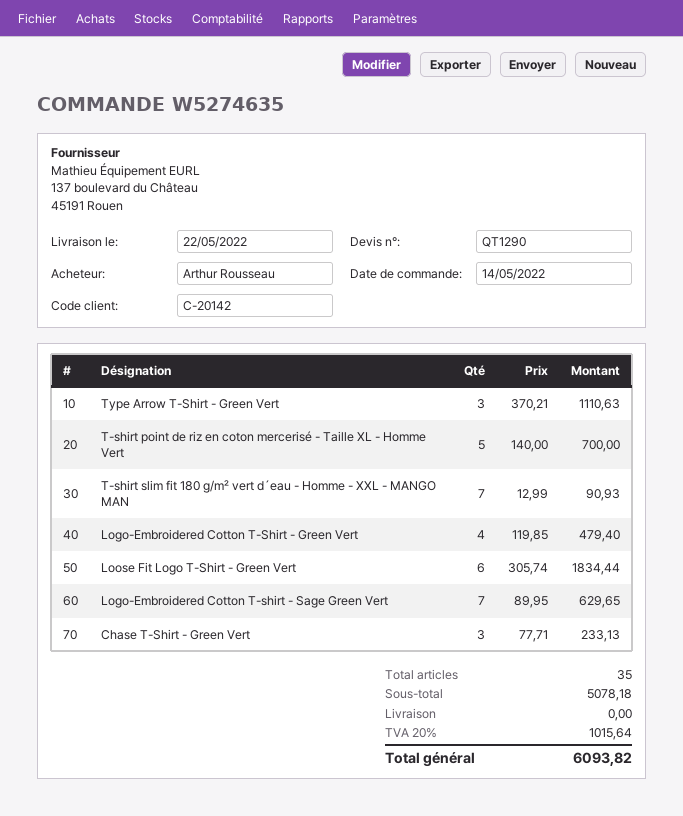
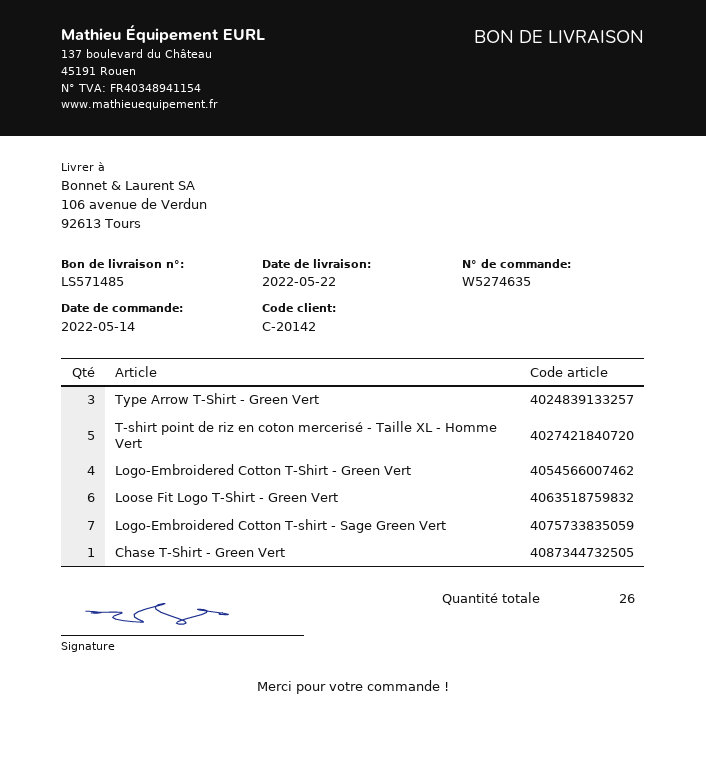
T-shirt slim fit 180 g/m² vert d´eau - Homme - XXL - MANGO MAN: 7 -> none
Chase T-Shirt - Green Vert: 3 -> 1
total quantity: 35 -> 26

